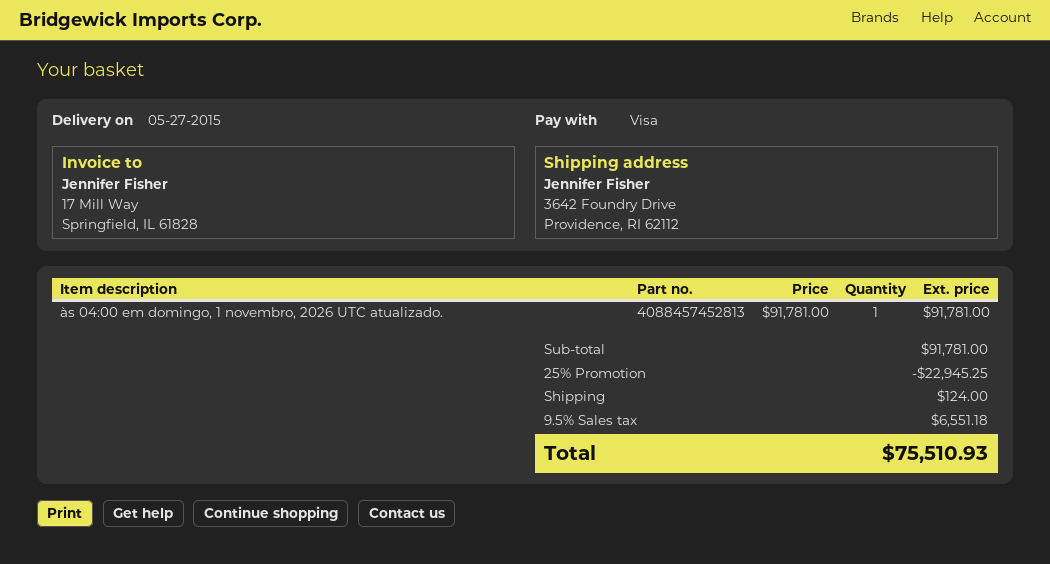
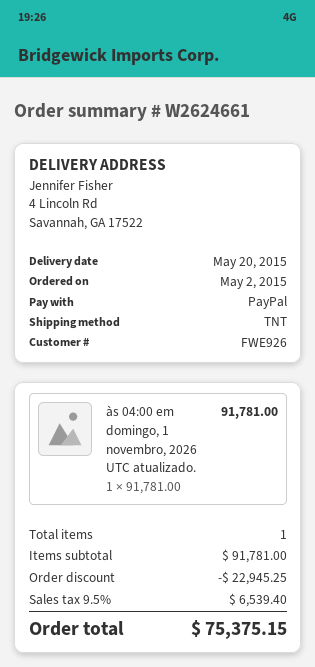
delivery date: 2015-05-27 -> 2015-05-20
payment method: Visa -> PayPal
ship to: 3642 Foundry Drive, Providence, RI 62112 -> 4 Lincoln Rd, Savannah, GA 17522
shipping: 124.00 -> none
tax: 9.5% = 6551.18 -> 9.5% = 6539.40
total: 75510.93 -> 75375.15

